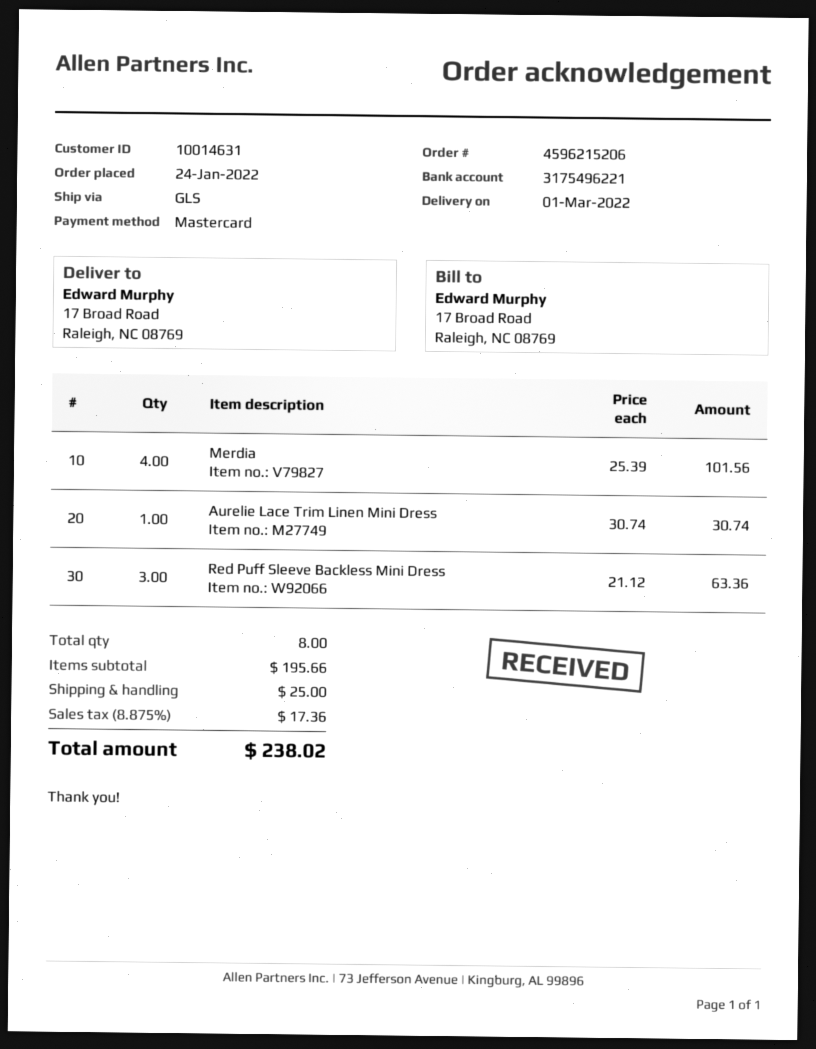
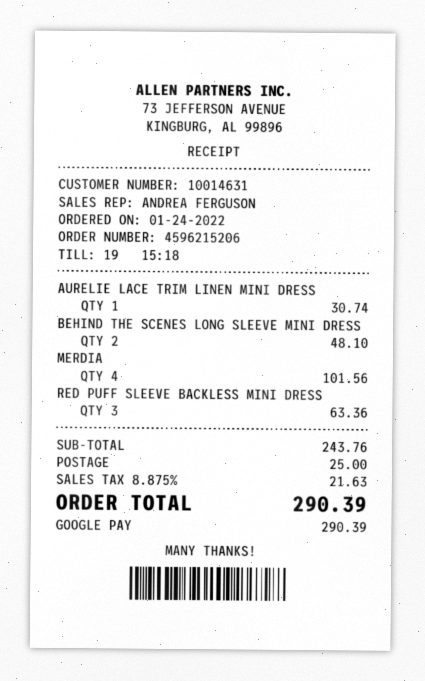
payment method: Mastercard -> Google Pay
BEHIND THE SCENES LONG SLEEVE MINI DRESS: none -> 2 for 48.10
subtotal: 195.66 -> 243.76
tax: 8.875% = 17.36 -> 8.875% = 21.63
total: 238.02 -> 290.39

